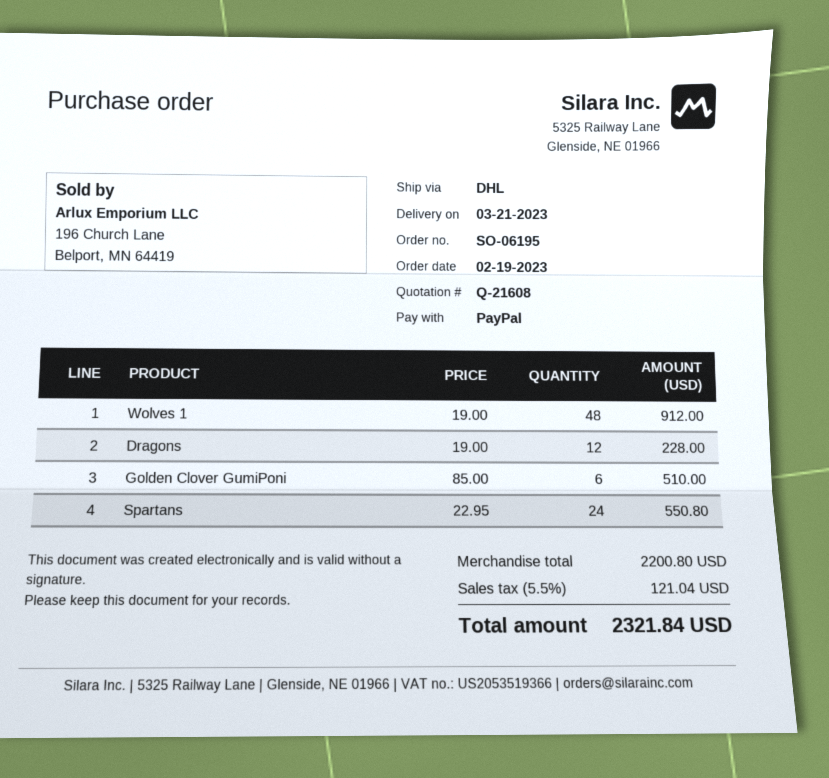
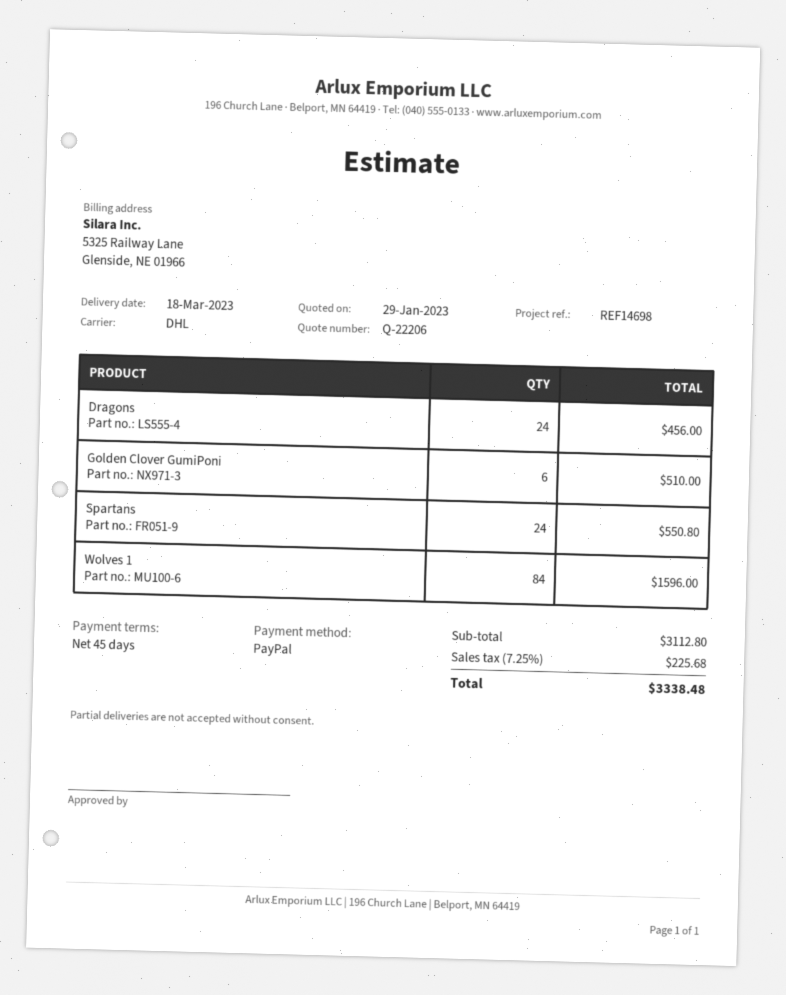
quote number: Q-21608 -> Q-22206
delivery date: 2023-03-21 -> 2023-03-18
Wolves 1: 48 for 912.00 -> 84 for 1596.00
Dragons: 12 for 228.00 -> 24 for 456.00
subtotal: 2200.80 -> 3112.80
tax: 5.5% = 121.04 -> 7.25% = 225.68
total: 2321.84 -> 3338.48

